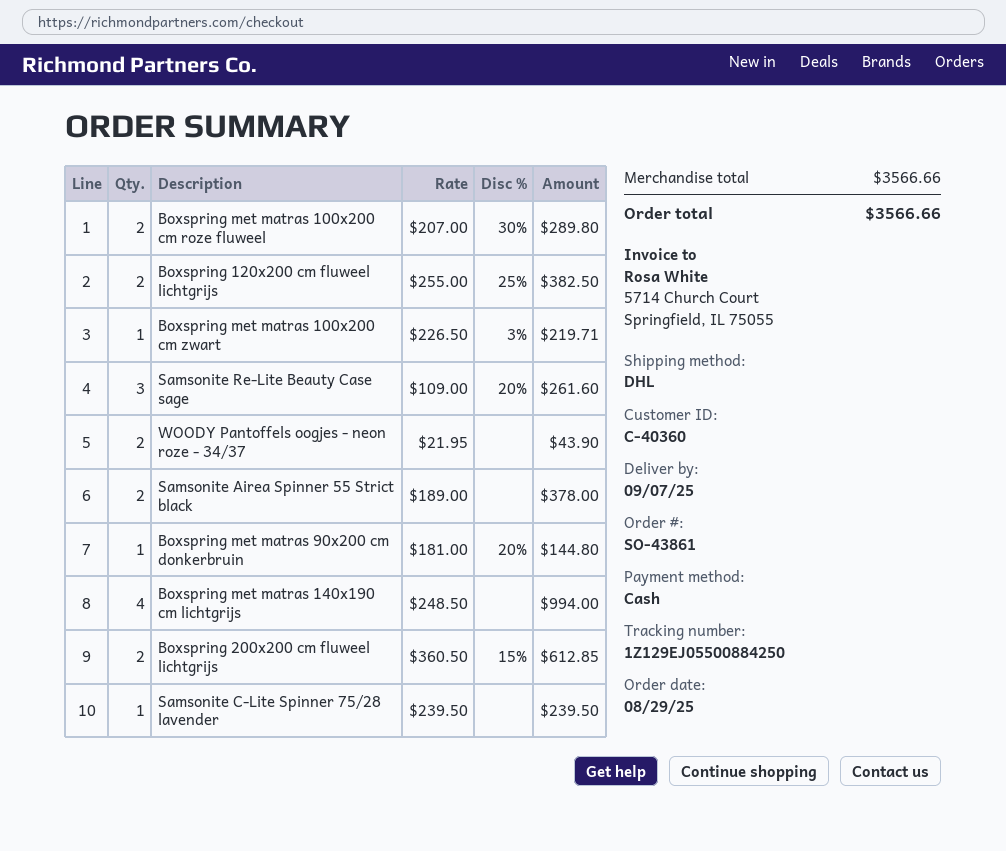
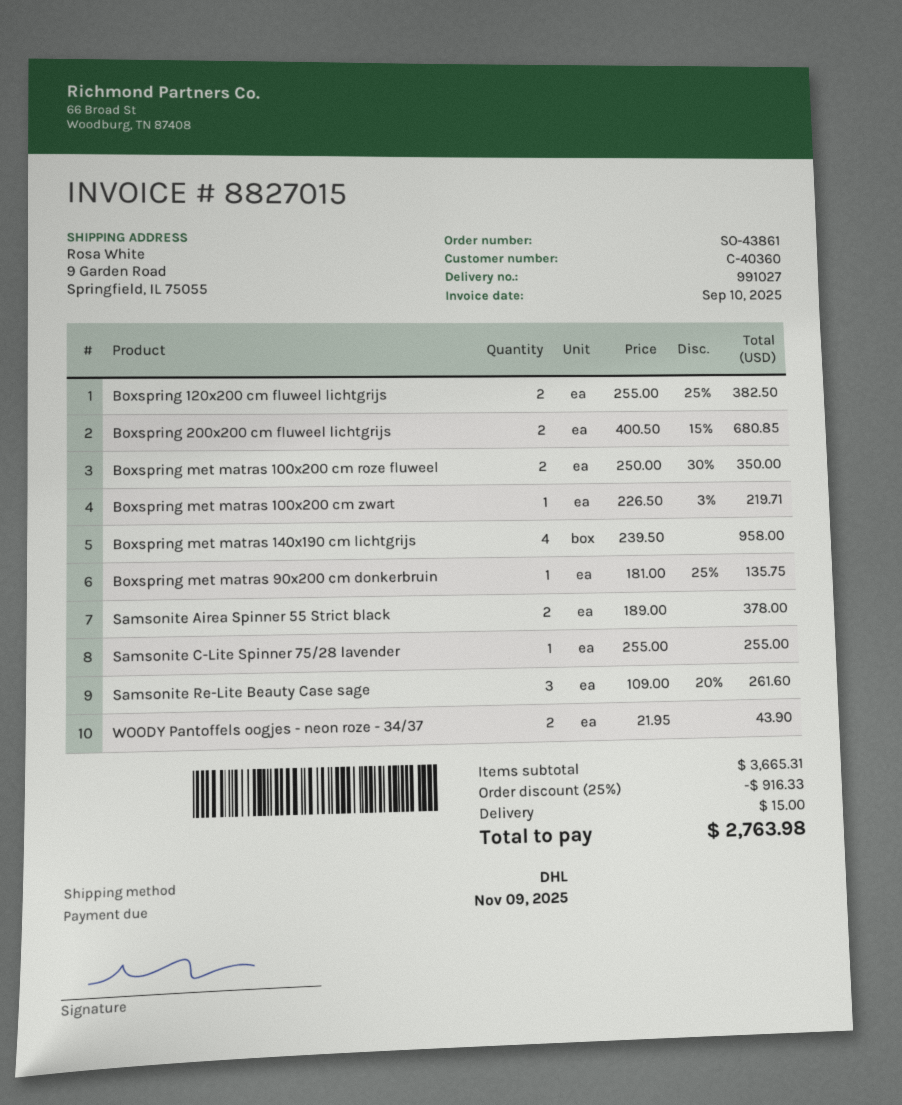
Boxspring met matras 100x200 cm roze fluweel: 2 x 207.00 - 30% = 289.80 -> 2 x 250.00 - 30% = 350.00
Boxspring met matras 90x200 cm donkerbruin: 1 x 181.00 - 20% = 144.80 -> 1 x 181.00 - 25% = 135.75
Boxspring met matras 140x190 cm lichtgrijs: 4 x 248.50 = 994.00 -> 4 x 239.50 = 958.00
Boxspring 200x200 cm fluweel lichtgrijs: 2 x 360.50 - 15% = 612.85 -> 2 x 400.50 - 15% = 680.85
Samsonite C-Lite Spinner 75/28 lavender: 1 x 239.50 = 239.50 -> 1 x 255.00 = 255.00
subtotal: 3566.66 -> 3665.31
discount: none -> 25% = 916.33
shipping: none -> 15.00
total: 3566.66 -> 2763.98

